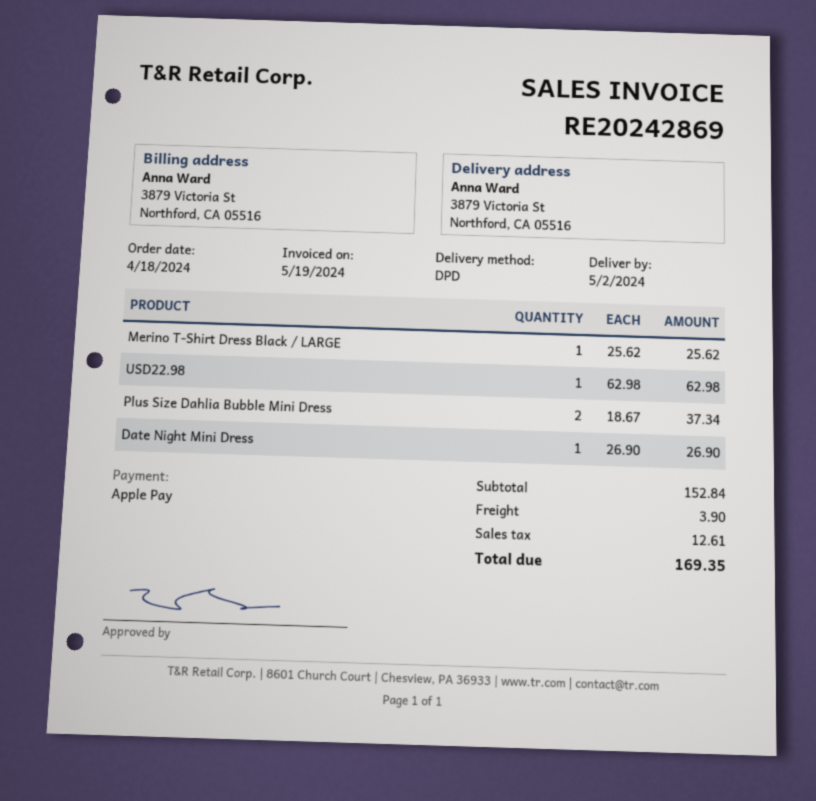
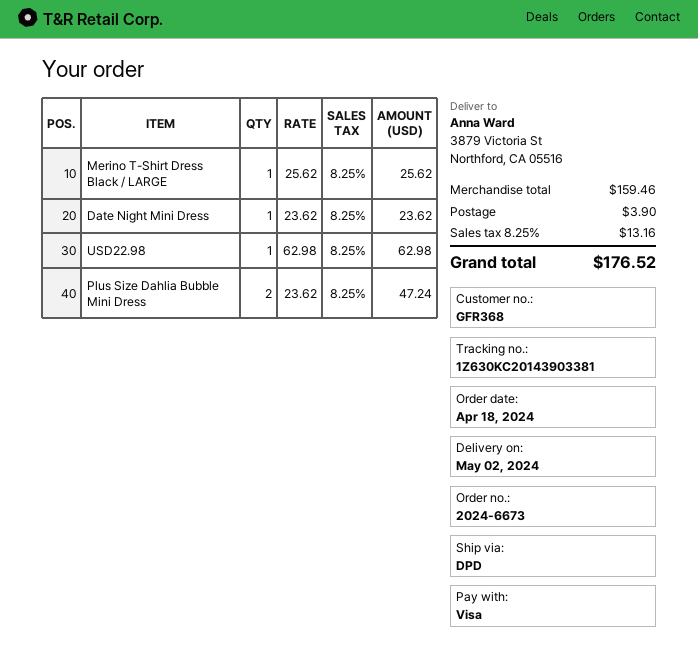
payment method: Apple Pay -> Visa
Plus Size Dahlia Bubble Mini Dress: 2 x 18.67 = 37.34 -> 2 x 23.62 = 47.24
Date Night Mini Dress: 1 x 26.90 = 26.90 -> 1 x 23.62 = 23.62
subtotal: 152.84 -> 159.46
tax: 12.61 -> 13.16
total: 169.35 -> 176.52

